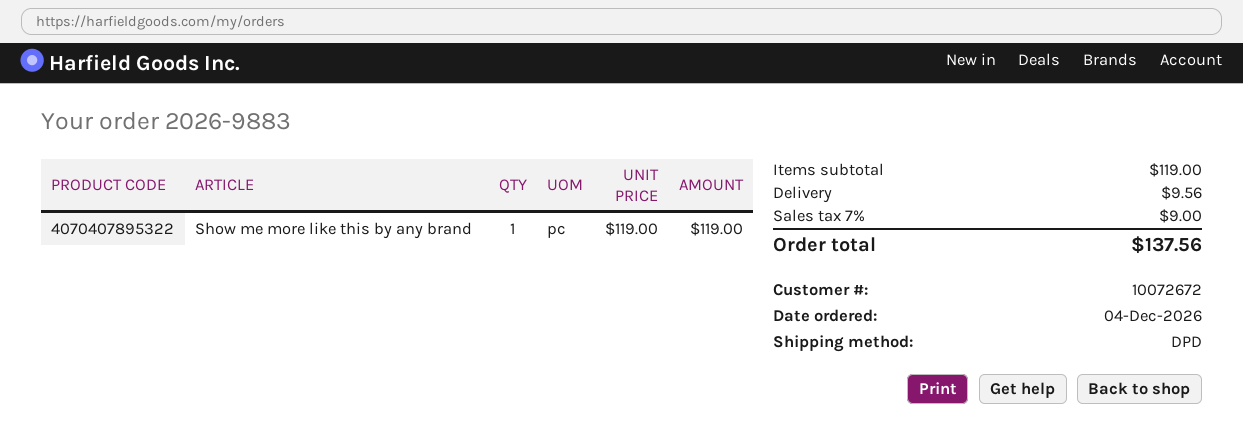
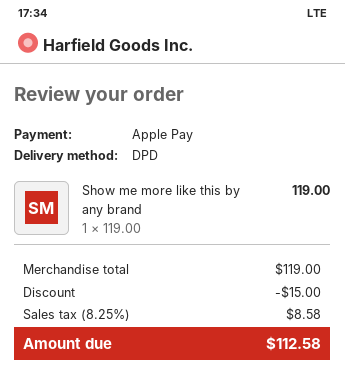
discount: none -> 15.00
shipping: 9.56 -> none
tax: 7% = 9.00 -> 8.25% = 8.58
total: 137.56 -> 112.58

